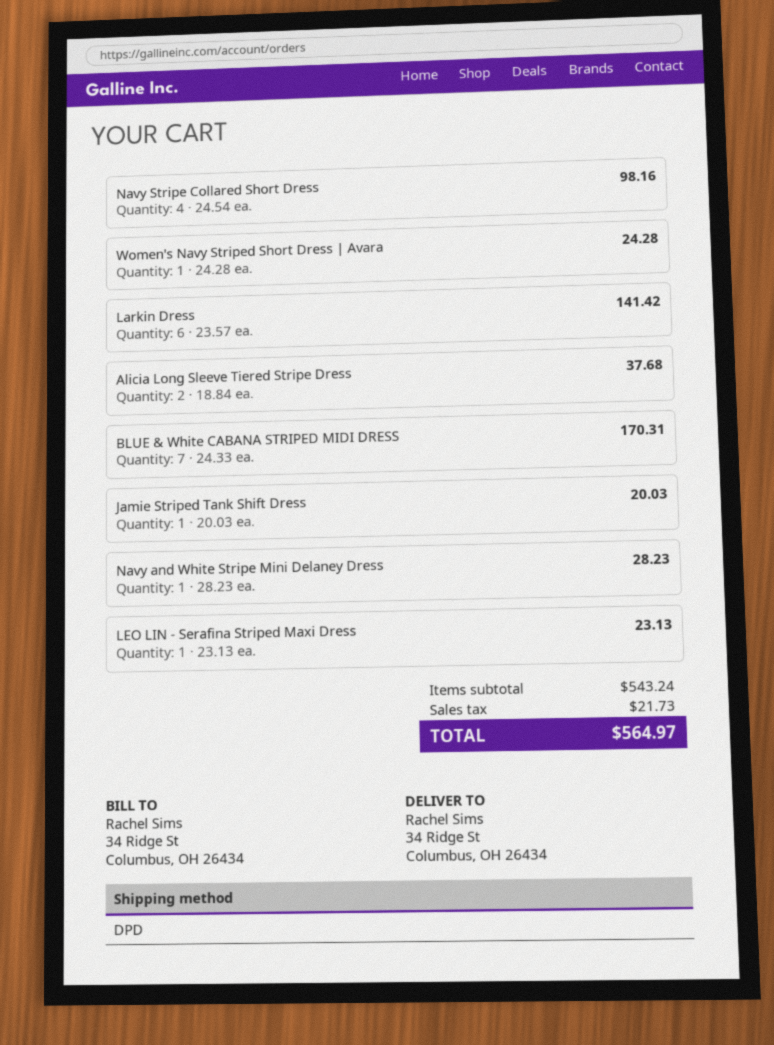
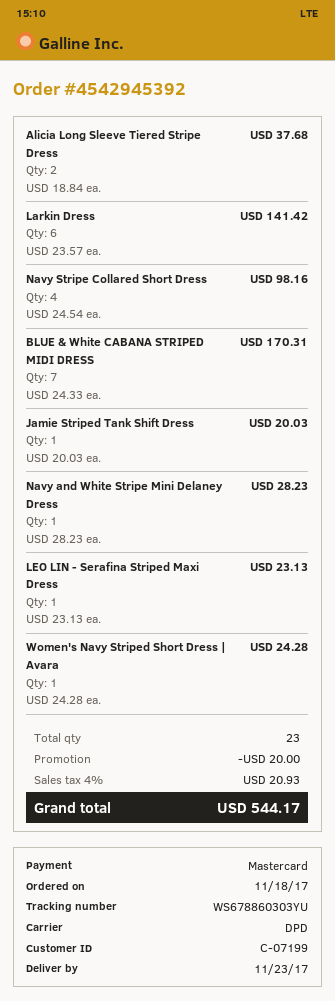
discount: none -> 20.00
tax: 21.73 -> 20.93
total: 564.97 -> 544.17

